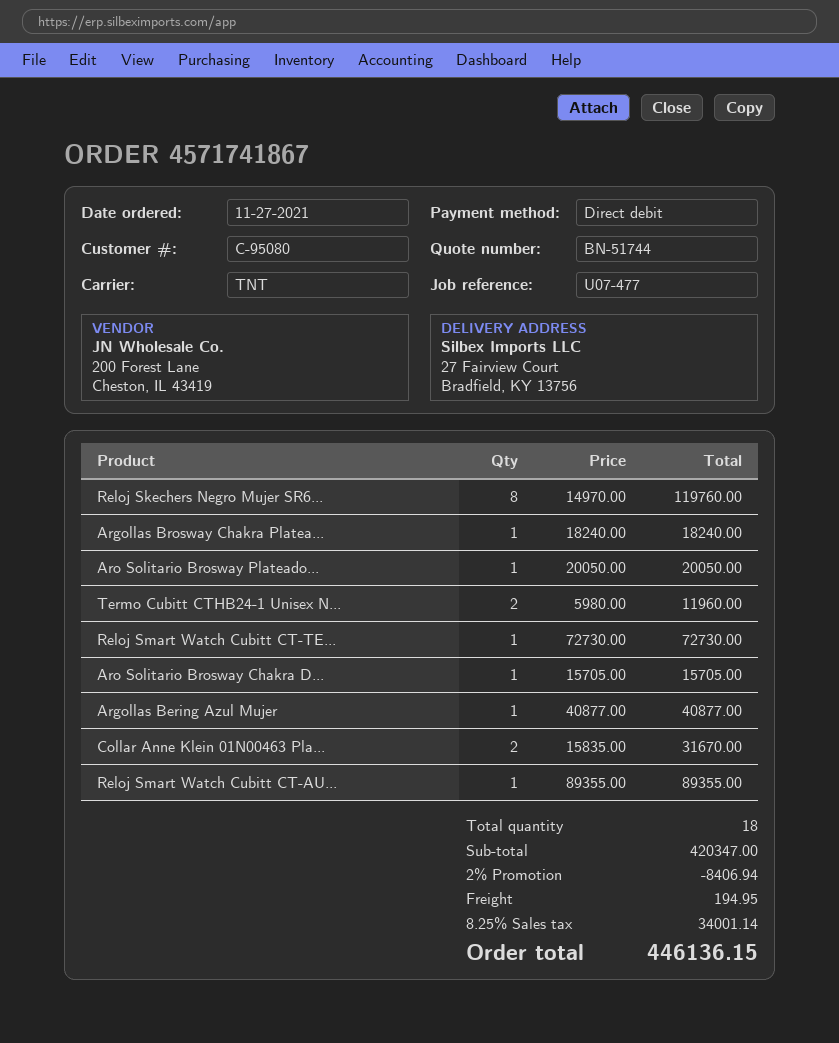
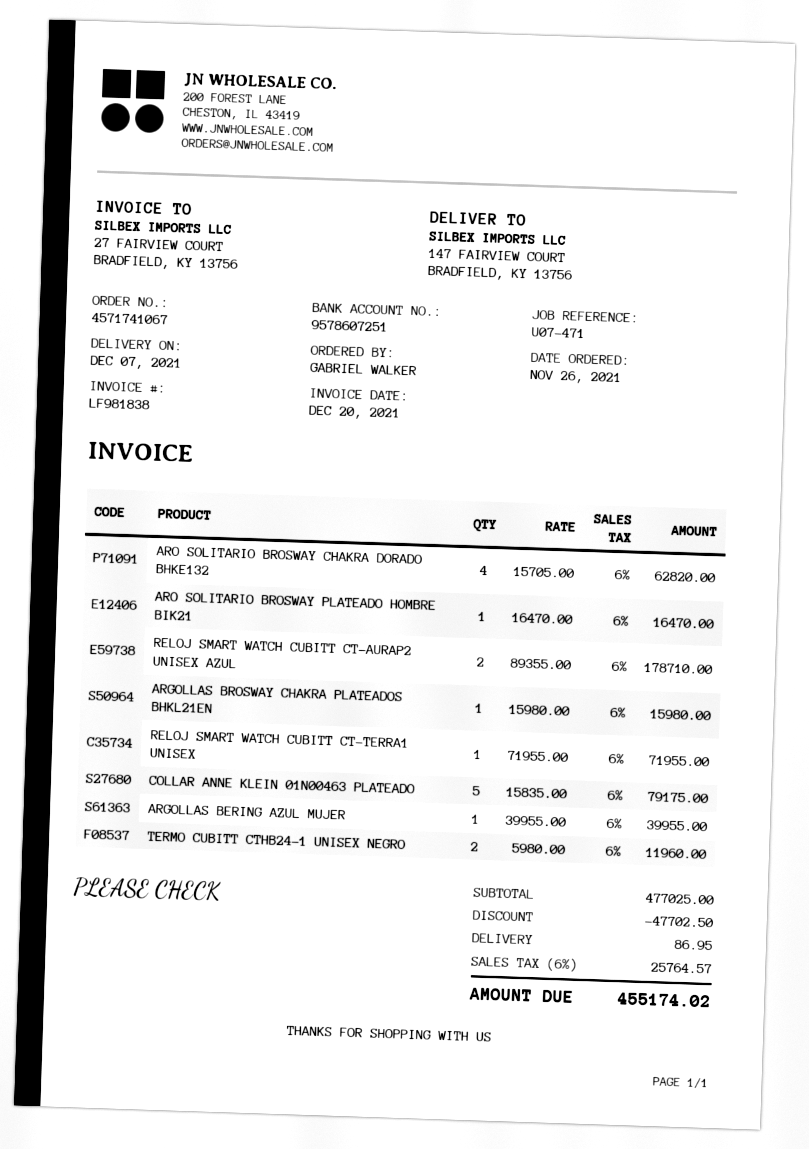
order number: 4571741867 -> 4571741067
order date: 2021-11-27 -> 2021-11-26
reference: U07-477 -> U07-471
ship to: 27 Fairview Court, Bradfield, KY 13756 -> 147 FAIRVIEW COURT, BRADFIELD, KY 13756
Reloj Skechers Negro Mujer SR6...: 8 x 14970.00 = 119760.00 -> none
Argollas Brosway Chakra Platea...: 1 x 18240.00 = 18240.00 -> 1 x 15980.00 = 15980.00
Aro Solitario Brosway Plateado...: 1 x 20050.00 = 20050.00 -> 1 x 16470.00 = 16470.00
Reloj Smart Watch Cubitt CT-TE...: 1 x 72730.00 = 72730.00 -> 1 x 71955.00 = 71955.00
Aro Solitario Brosway Chakra D...: 1 x 15705.00 = 15705.00 -> 4 x 15705.00 = 62820.00
Argollas Bering Azul Mujer: 1 x 40877.00 = 40877.00 -> 1 x 39955.00 = 39955.00
Collar Anne Klein 01N00463 Pla...: 2 x 15835.00 = 31670.00 -> 5 x 15835.00 = 79175.00
Reloj Smart Watch Cubitt CT-AU...: 1 x 89355.00 = 89355.00 -> 2 x 89355.00 = 178710.00
subtotal: 420347.00 -> 477025.00
discount: 8406.94 -> 47702.50
shipping: 194.95 -> 86.95
tax: 8.25% = 34001.14 -> 6% = 25764.57
total: 446136.15 -> 455174.02

